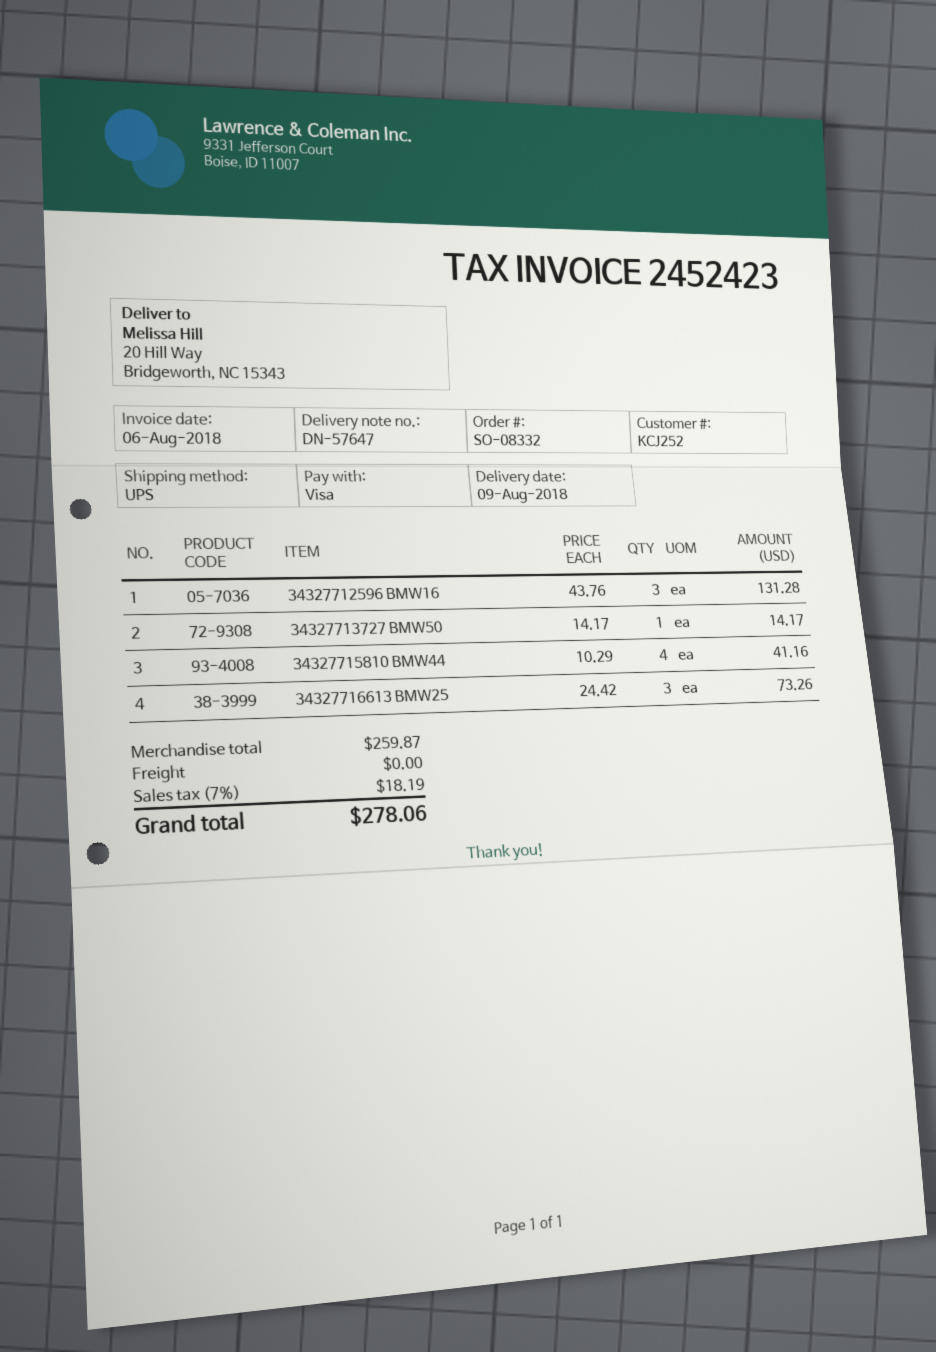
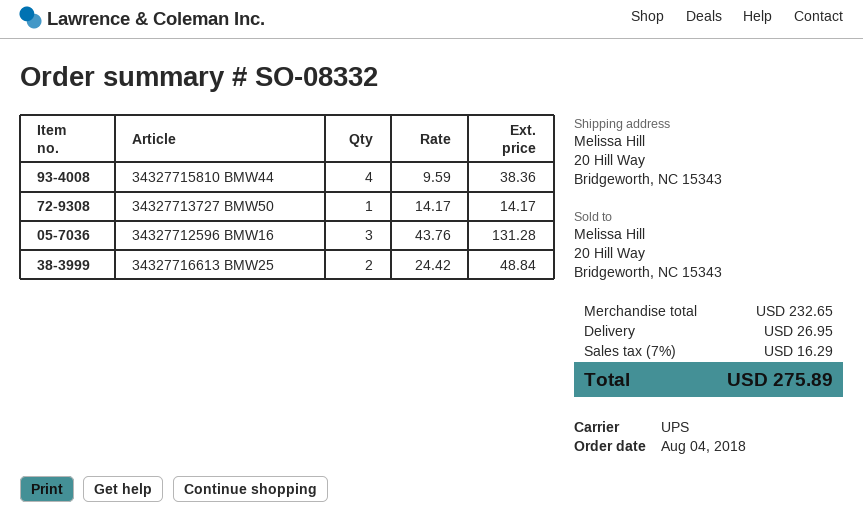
34327715810 BMW44: 4 x 10.29 = 41.16 -> 4 x 9.59 = 38.36
34327716613 BMW25: 3 x 24.42 = 73.26 -> 2 x 24.42 = 48.84
subtotal: 259.87 -> 232.65
shipping: 0.00 -> 26.95
tax: 7% = 18.19 -> 7% = 16.29
total: 278.06 -> 275.89

